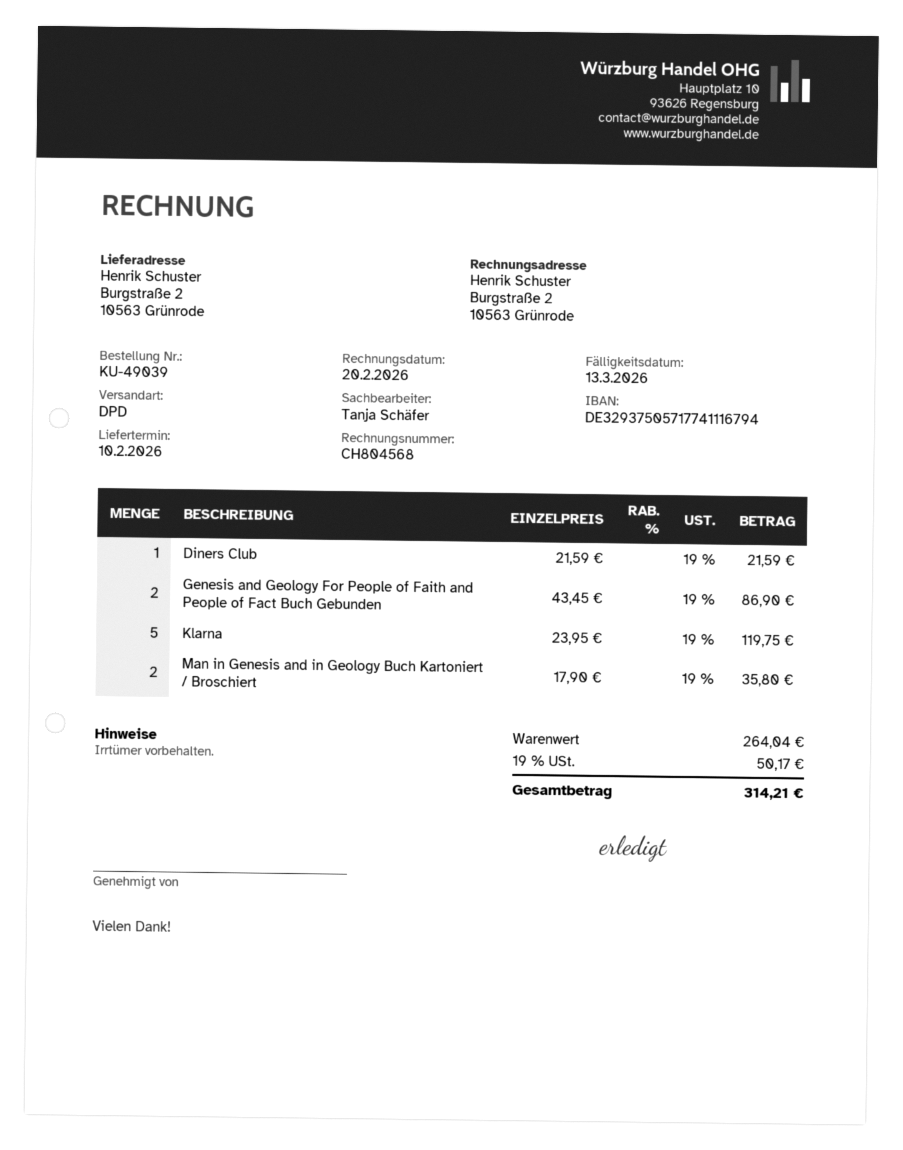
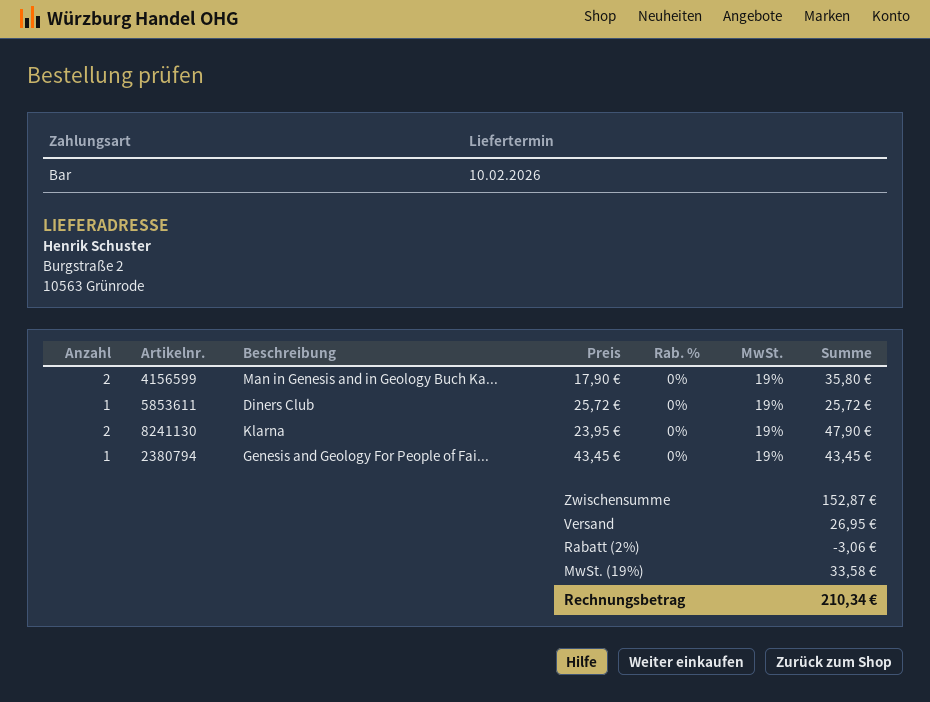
Diners Club: 1 x 21.59 = 21.59 -> 1 x 25.72 = 25.72
Genesis and Geology For People of Faith and People of Fact Buch Gebunden: 2 x 43.45 = 86.90 -> 1 x 43.45 = 43.45
Klarna: 5 x 23.95 = 119.75 -> 2 x 23.95 = 47.90
subtotal: 264.04 -> 152.87
discount: none -> 2% = 3.06
shipping: none -> 26.95
tax: 19% = 50.17 -> 19% = 33.58
total: 314.21 -> 210.34

